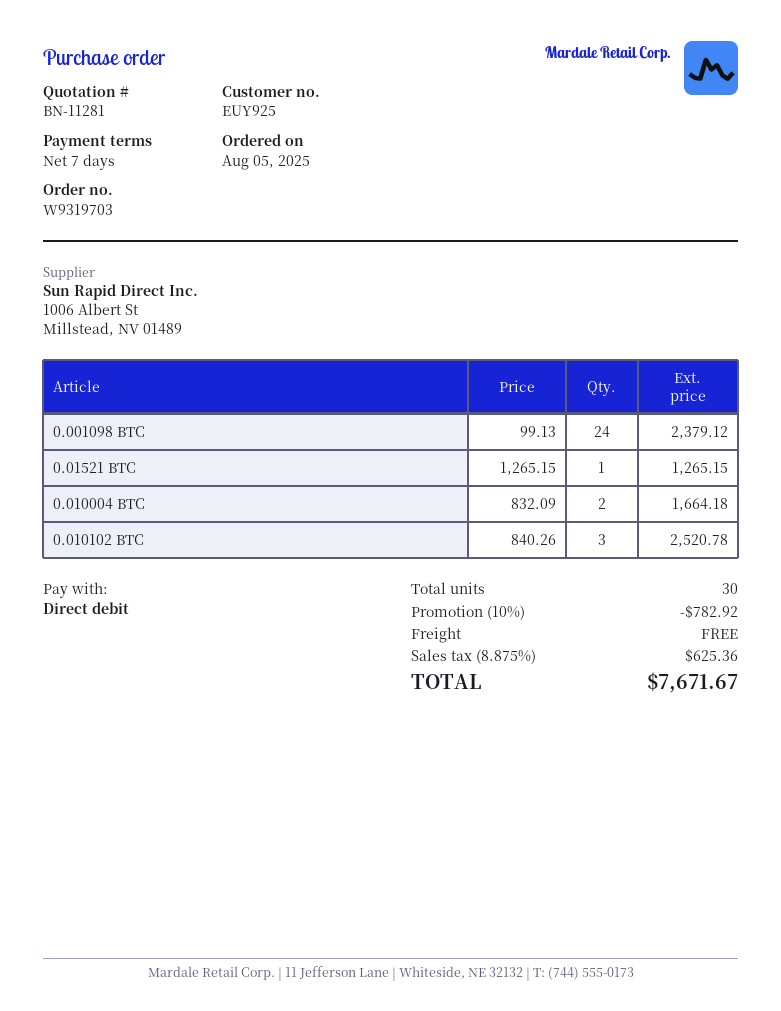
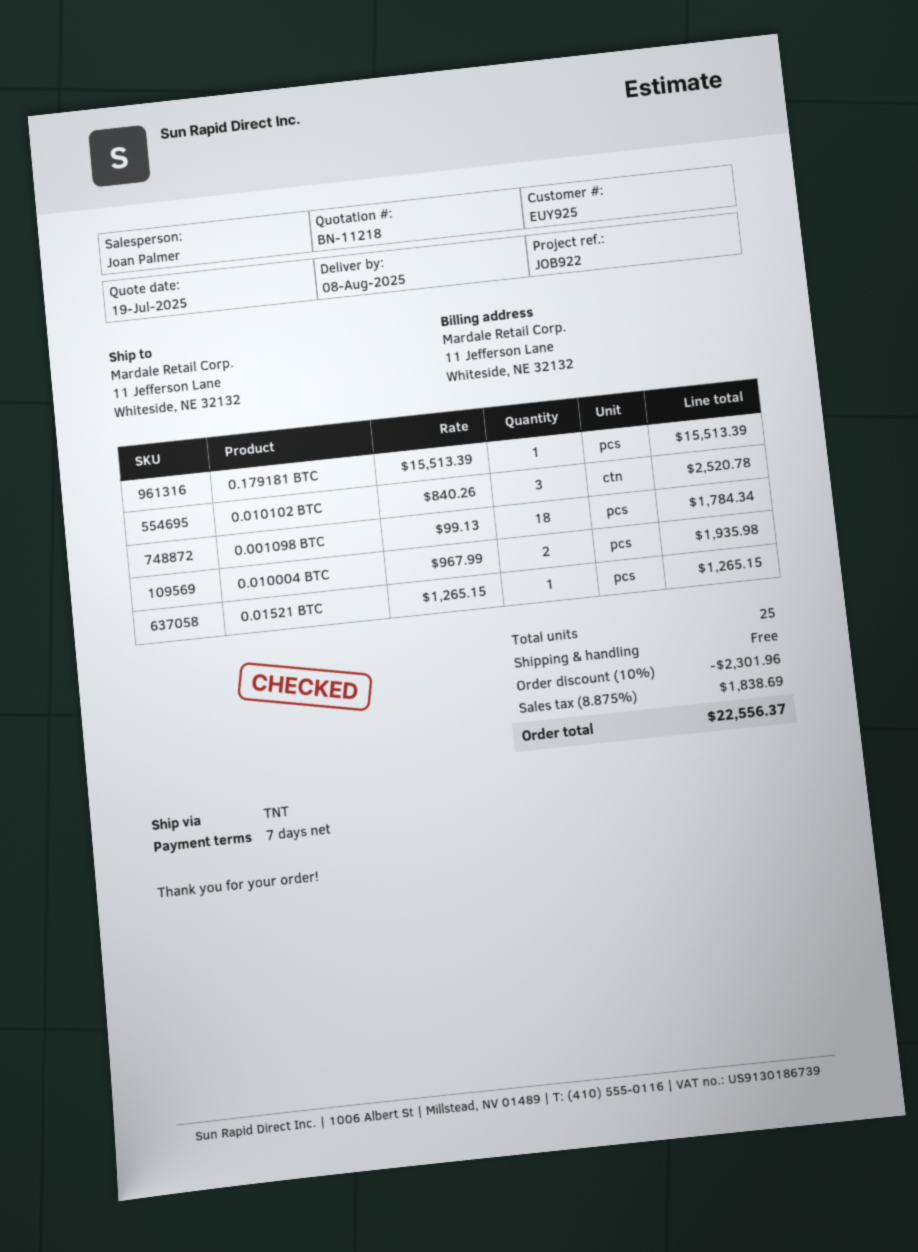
quote number: BN-11281 -> BN-11218
0.001098 BTC: 24 x 99.13 = 2379.12 -> 18 x 99.13 = 1784.34
0.010004 BTC: 2 x 832.09 = 1664.18 -> 2 x 967.99 = 1935.98
0.179181 BTC: none -> 1 x 15513.39 = 15513.39
total quantity: 30 -> 25
discount: 10% = 782.92 -> 10% = 2301.96
tax: 8.875% = 625.36 -> 8.875% = 1838.69
total: 7671.67 -> 22556.37

